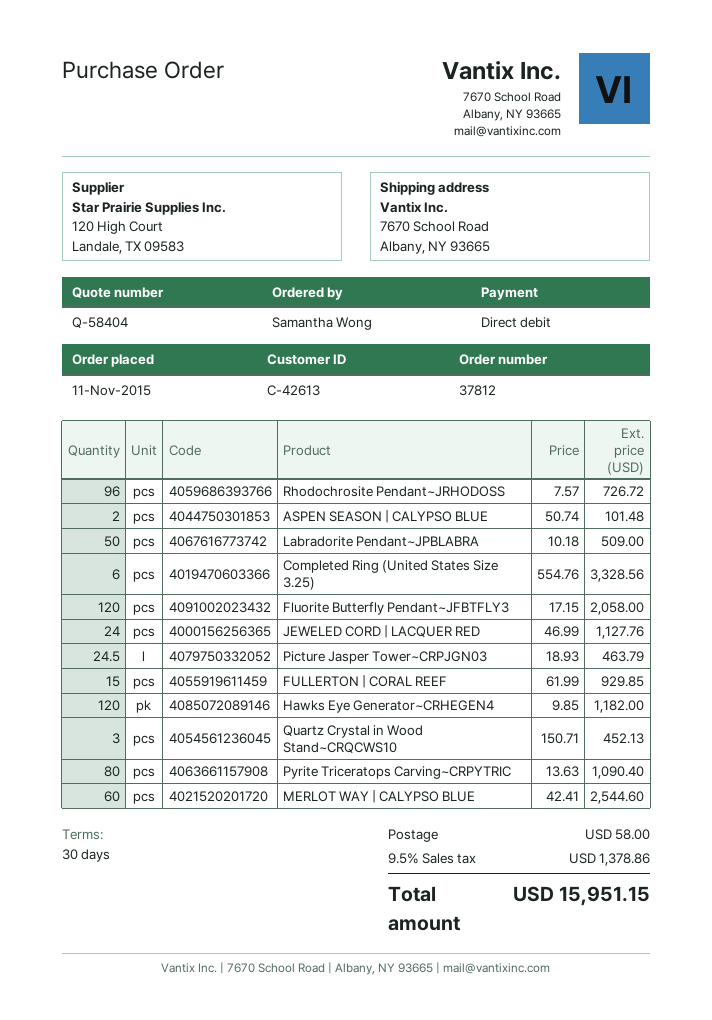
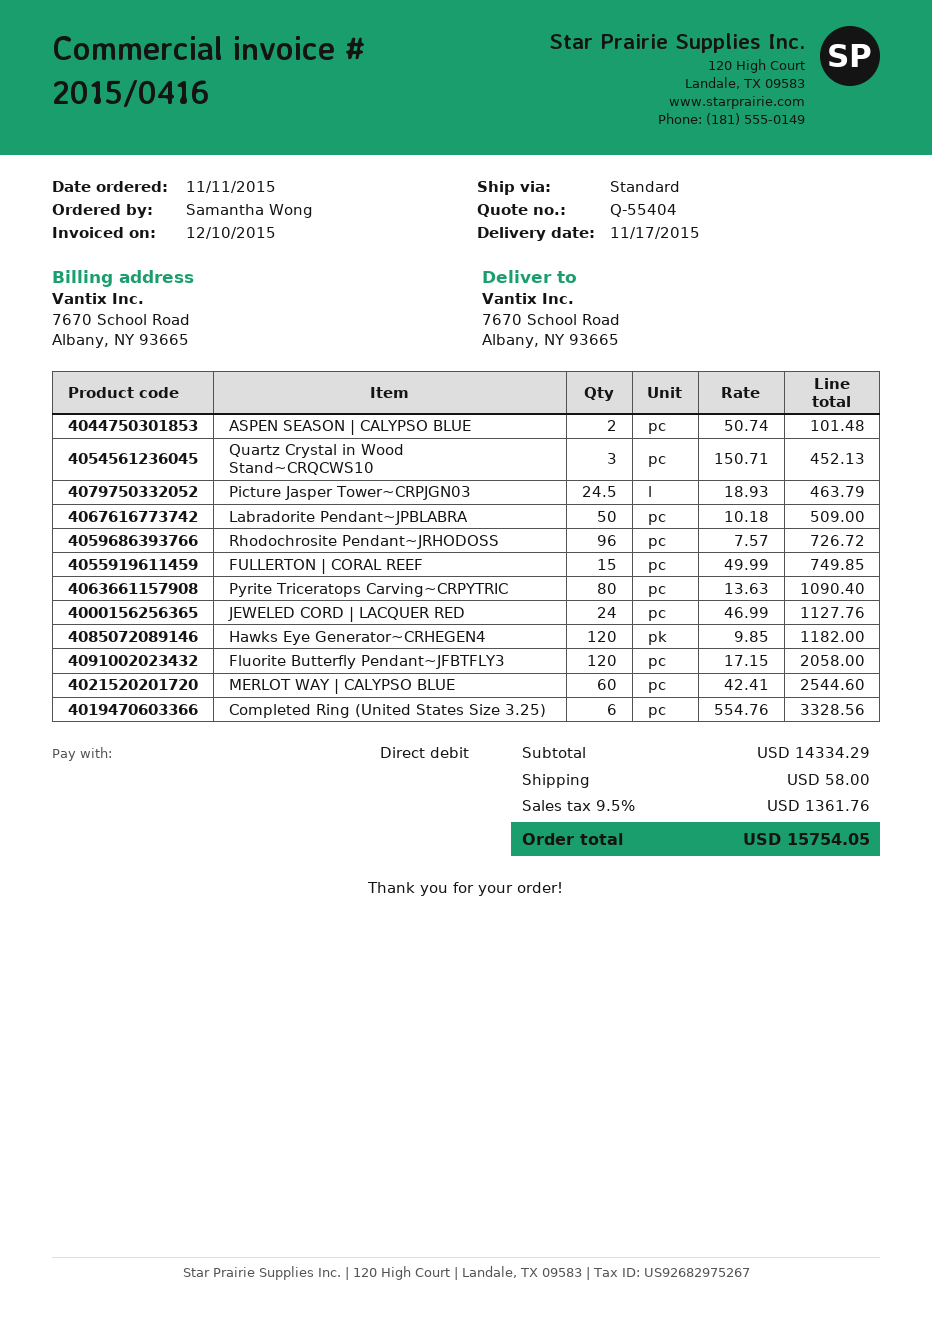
quote number: Q-58404 -> Q-55404
FULLERTON | CORAL REEF: 15 x 61.99 = 929.85 -> 15 x 49.99 = 749.85
tax: 9.5% = 1378.86 -> 9.5% = 1361.76
total: 15951.15 -> 15754.05

